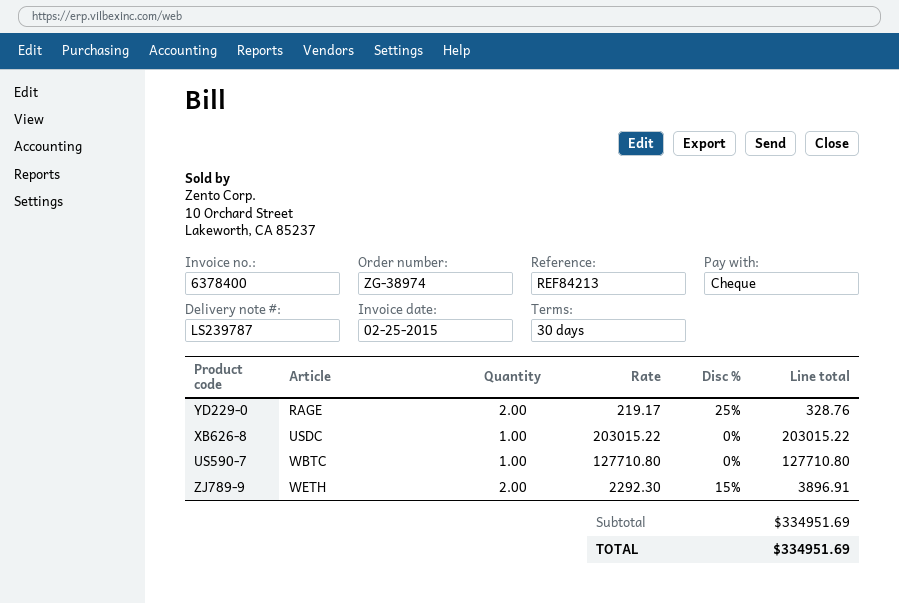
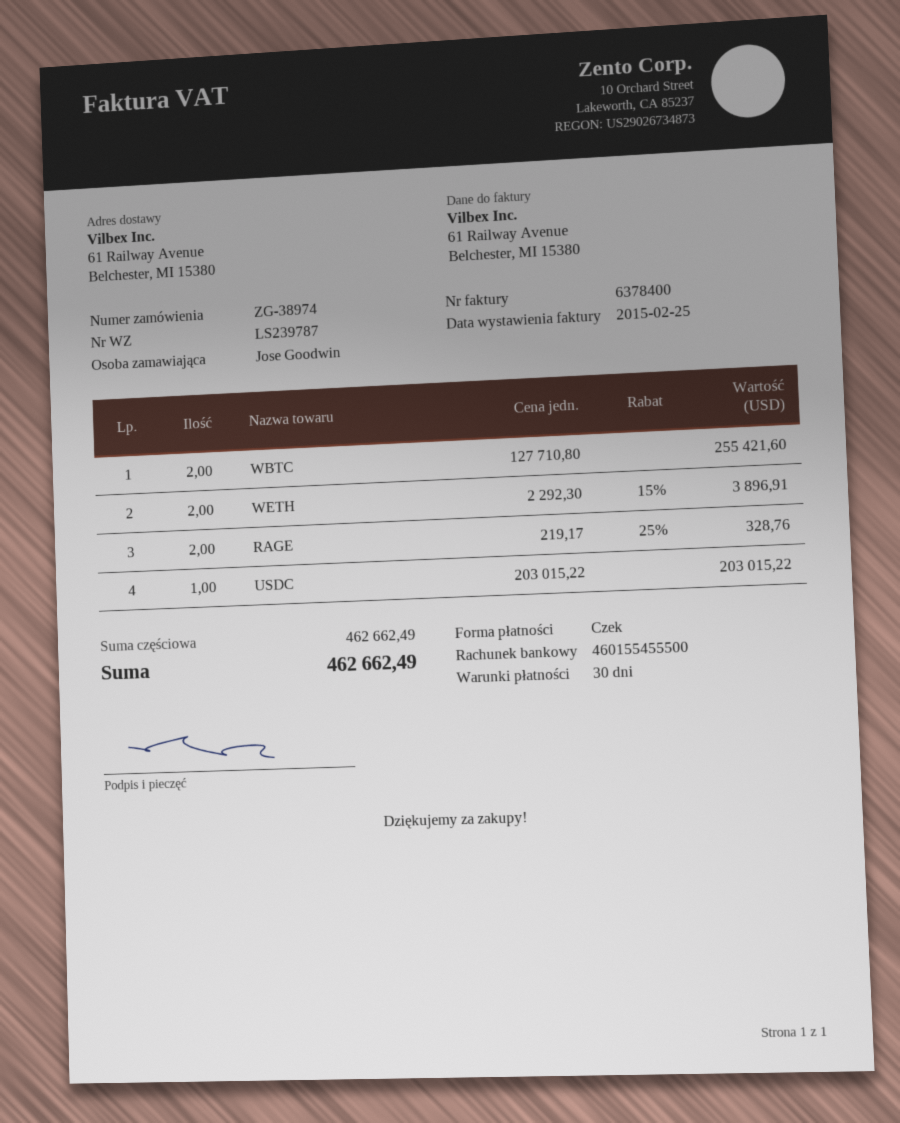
WBTC: 1 x 127710.80 = 127710.80 -> 2 x 127710.80 = 255421.60
subtotal: 334951.69 -> 462662.49
total: 334951.69 -> 462662.49

